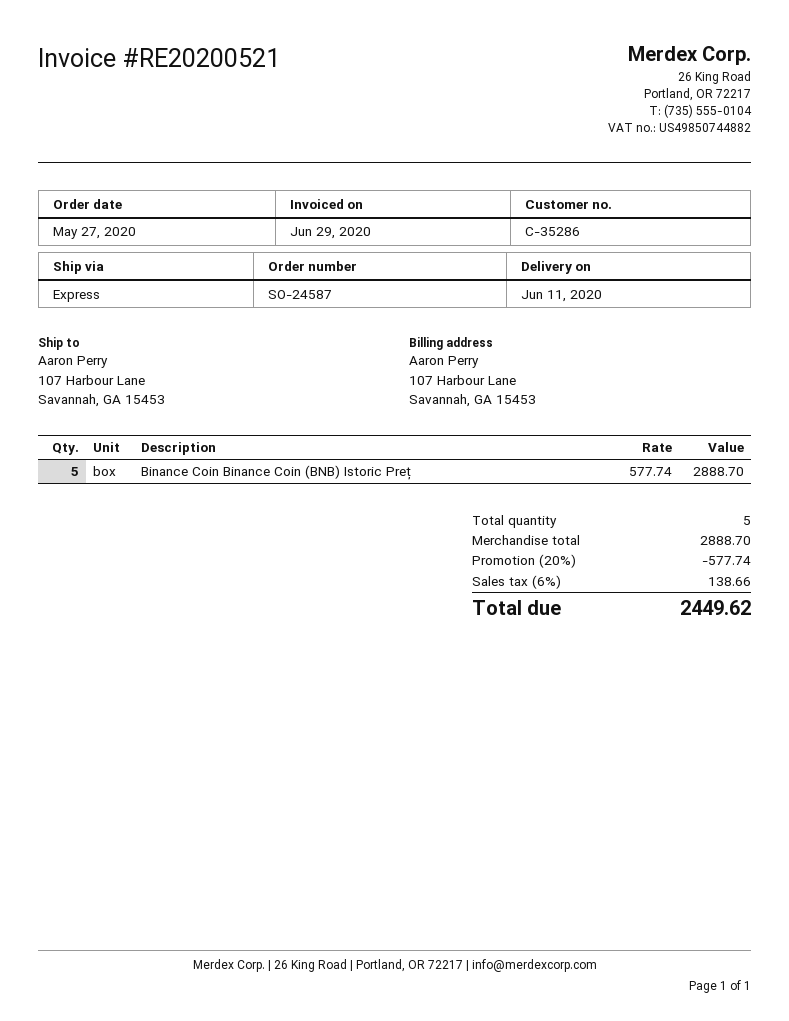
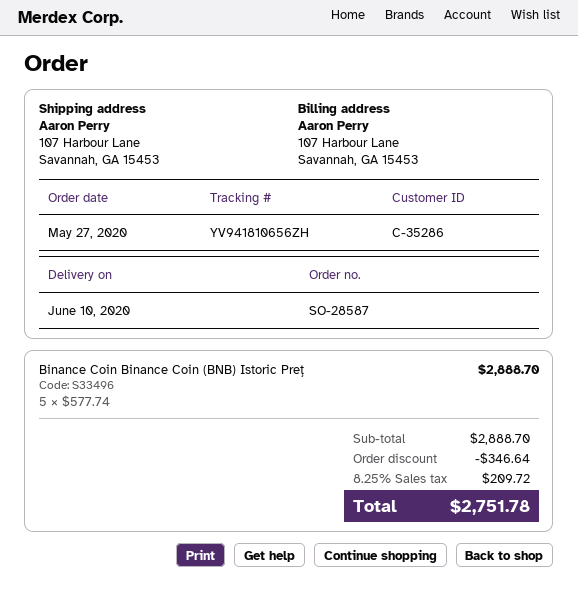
order number: SO-24587 -> SO-28587
delivery date: 2020-06-11 -> 2020-06-10
discount: 577.74 -> 346.64
tax: 6% = 138.66 -> 8.25% = 209.72
total: 2449.62 -> 2751.78

